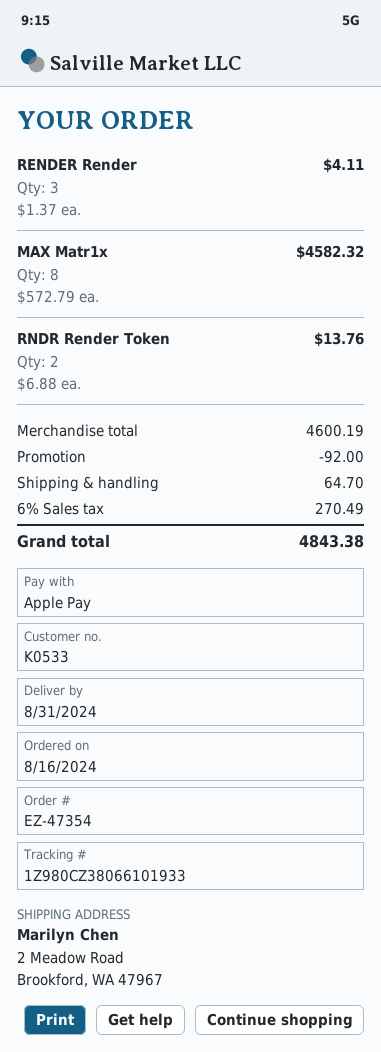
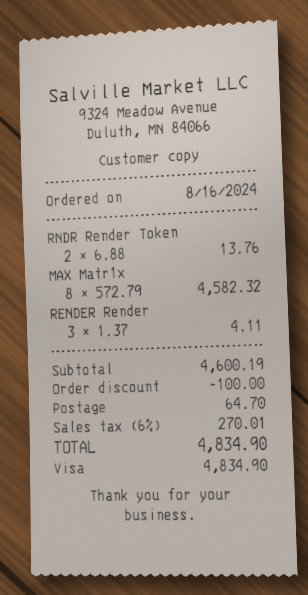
payment method: Apple Pay -> Visa
discount: 92.00 -> 100.00
tax: 6% = 270.49 -> 6% = 270.01
total: 4843.38 -> 4834.90

